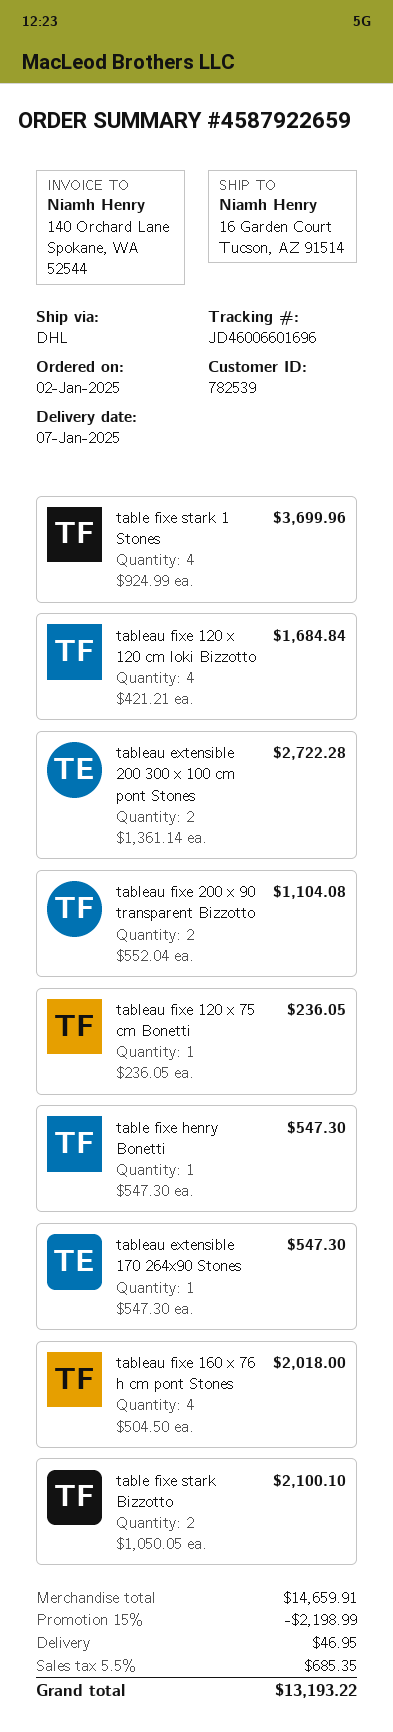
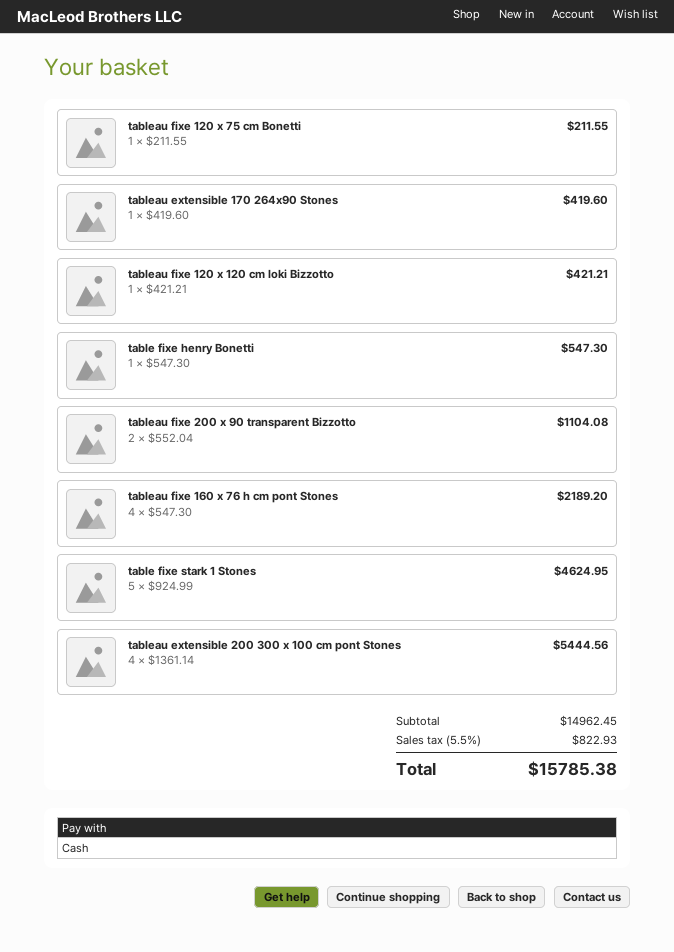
table fixe stark 1 Stones: 4 x 924.99 = 3699.96 -> 5 x 924.99 = 4624.95
tableau fixe 120 x 120 cm loki Bizzotto: 4 x 421.21 = 1684.84 -> 1 x 421.21 = 421.21
tableau extensible 200 300 x 100 cm pont Stones: 2 x 1361.14 = 2722.28 -> 4 x 1361.14 = 5444.56
tableau fixe 120 x 75 cm Bonetti: 1 x 236.05 = 236.05 -> 1 x 211.55 = 211.55
tableau extensible 170 264x90 Stones: 1 x 547.30 = 547.30 -> 1 x 419.60 = 419.60
tableau fixe 160 x 76 h cm pont Stones: 4 x 504.50 = 2018.00 -> 4 x 547.30 = 2189.20
table fixe stark Bizzotto: 2 x 1050.05 = 2100.10 -> none
subtotal: 14659.91 -> 14962.45
discount: 15% = 2198.99 -> none
shipping: 46.95 -> none
tax: 5.5% = 685.35 -> 5.5% = 822.93
total: 13193.22 -> 15785.38

